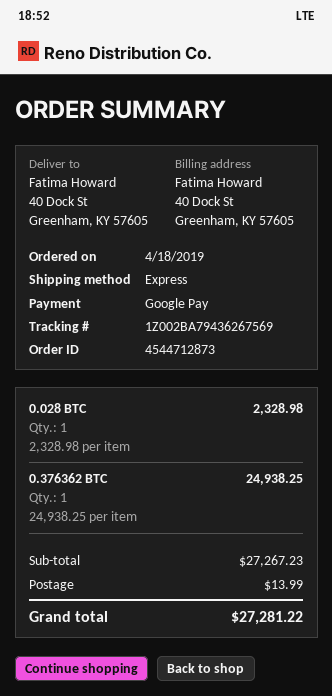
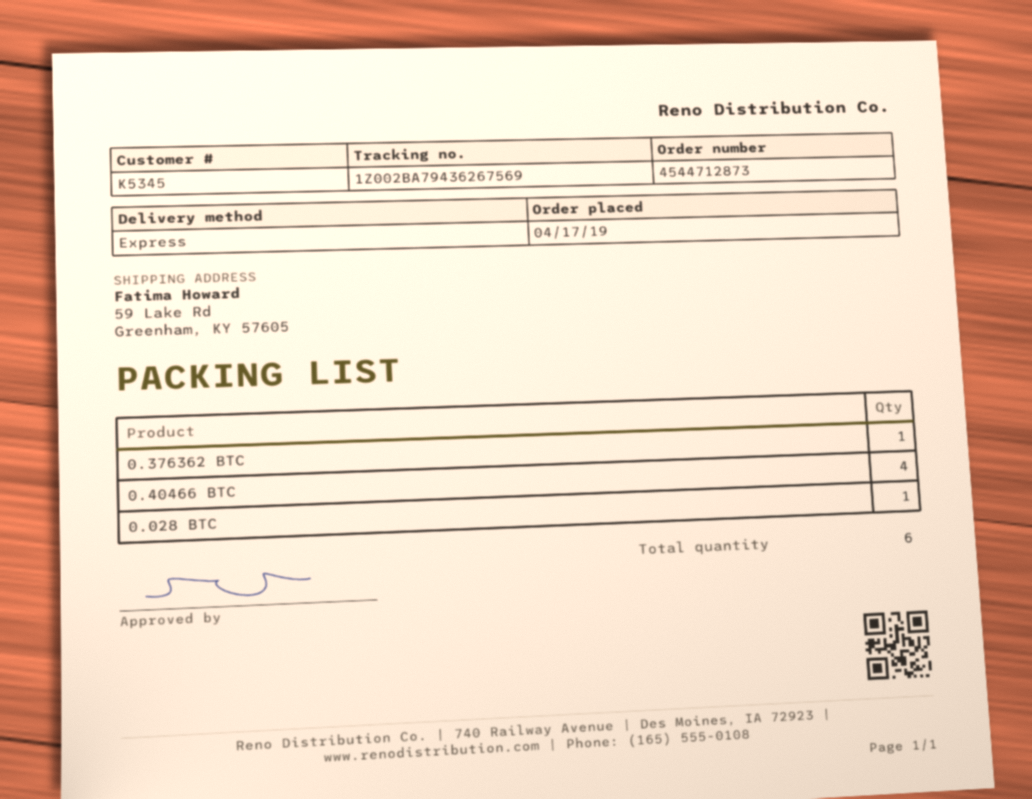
order date: 2019-04-18 -> 2019-04-17
ship to: 40 Dock St, Greenham, KY 57605 -> 59 Lake Rd, Greenham, KY 57605
0.40466 BTC: none -> 4

